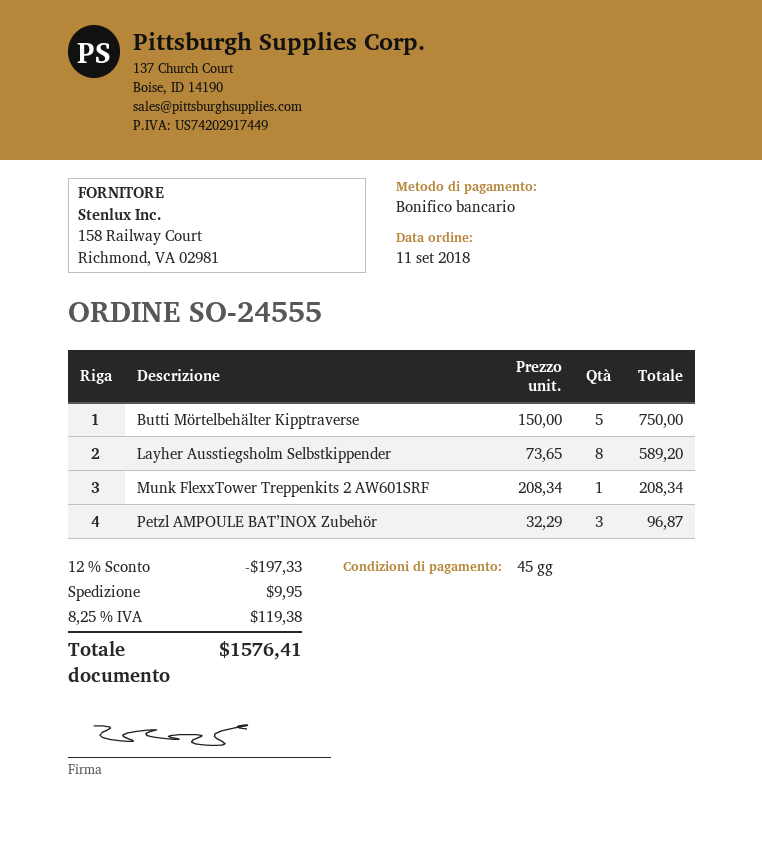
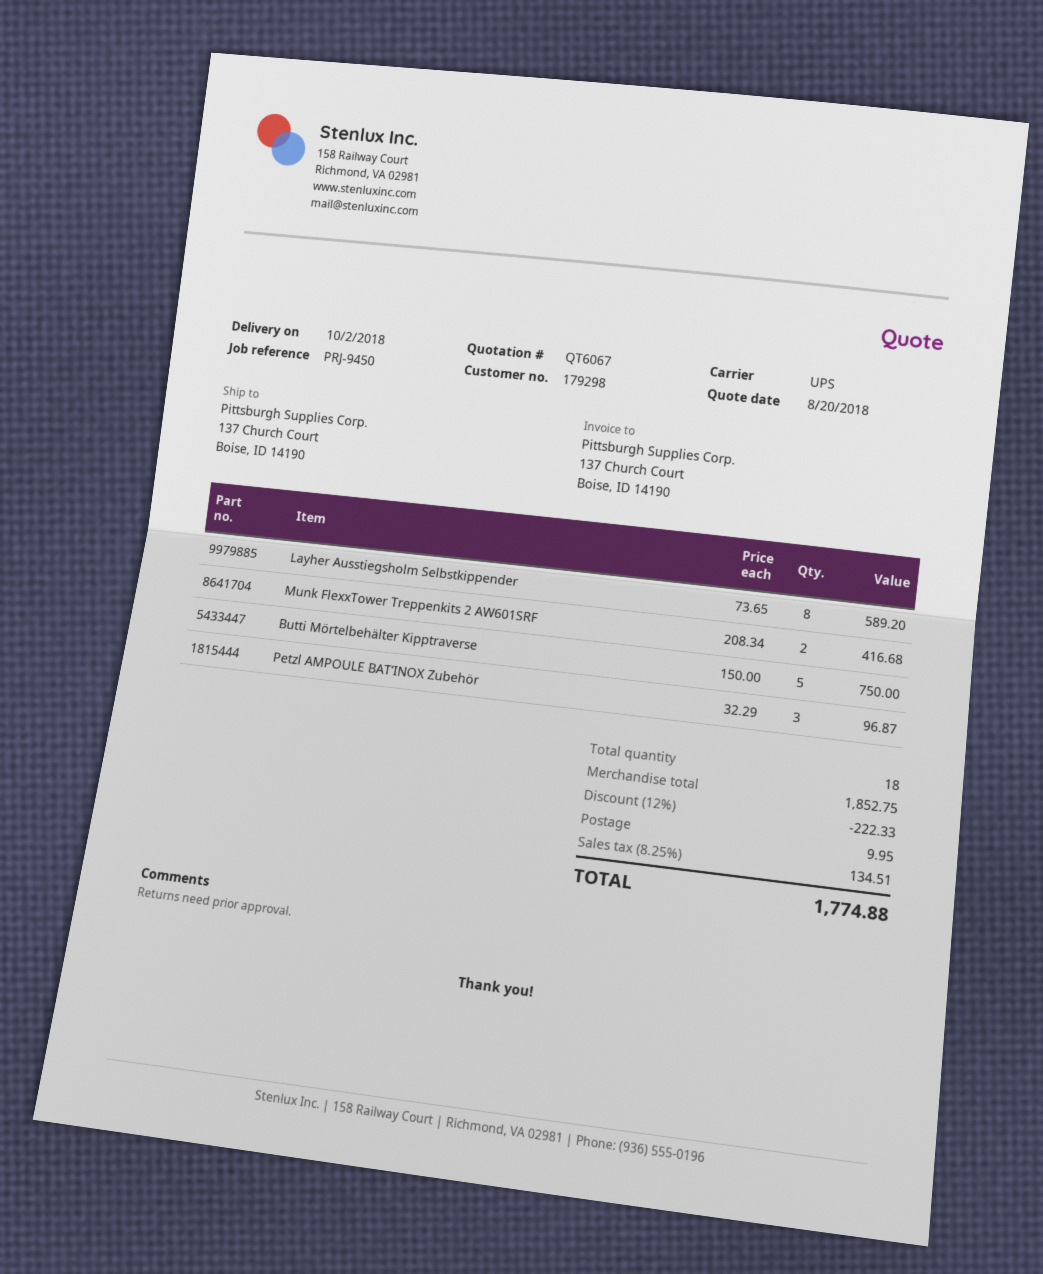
Munk FlexxTower Treppenkits 2 AW601SRF: 1 x 208.34 = 208.34 -> 2 x 208.34 = 416.68
discount: 12% = 197.33 -> 12% = 222.33
tax: 8.25% = 119.38 -> 8.25% = 134.51
total: 1576.41 -> 1774.88

